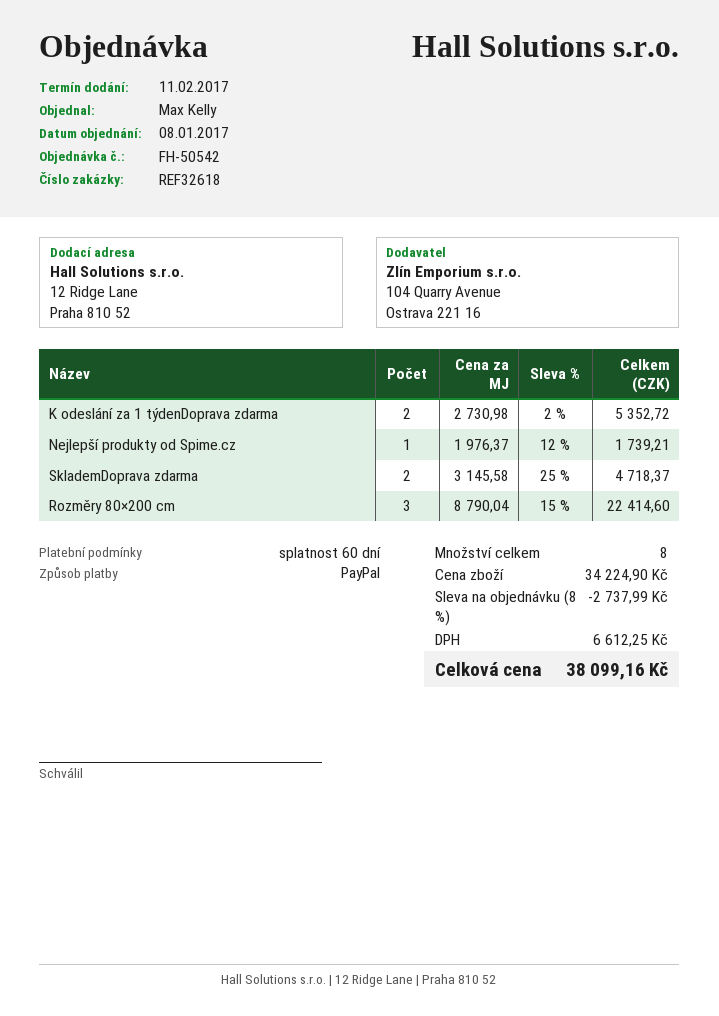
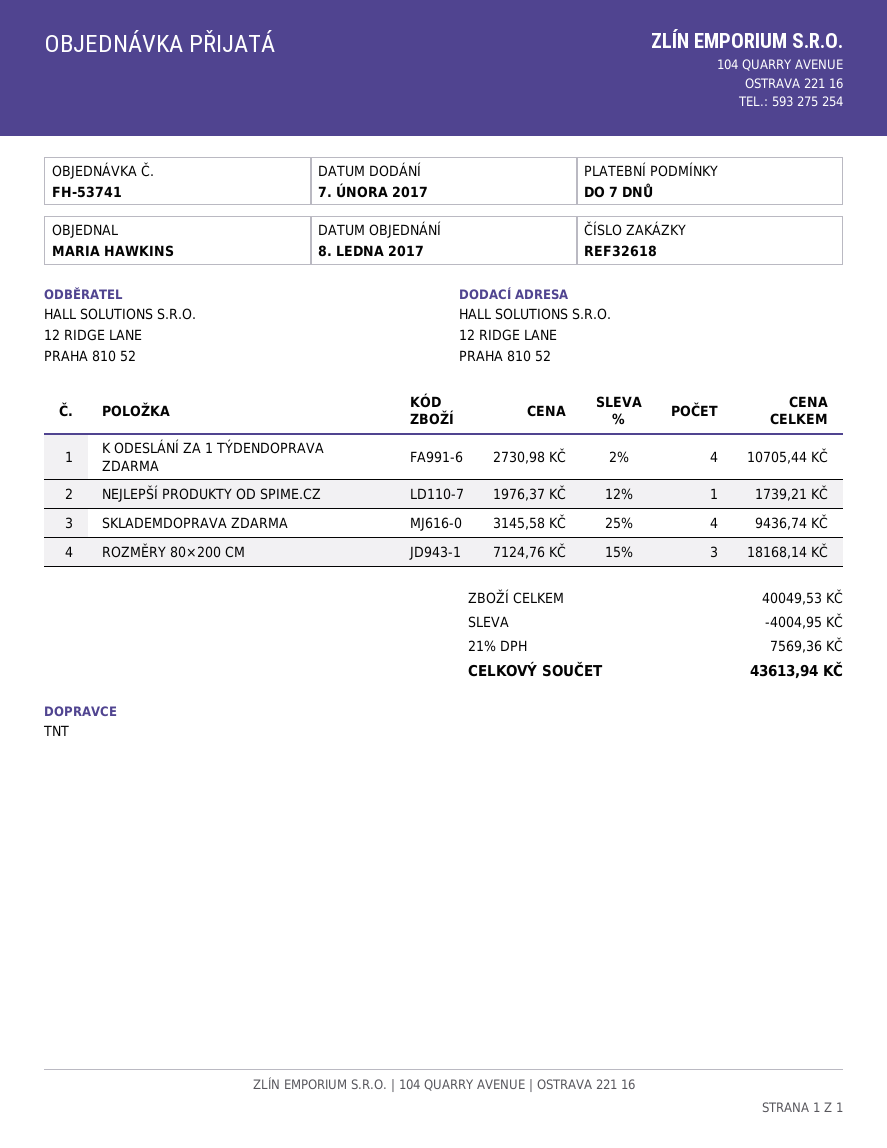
order number: FH-50542 -> FH-53741
delivery date: 2017-02-11 -> 2017-02-07
payment terms: 60 days -> 7 days
ordered by: Max Kelly -> MARIA HAWKINS
K odeslání za 1 týdenDoprava zdarma: 2 x 2730.98 - 2% = 5352.72 -> 4 x 2730.98 - 2% = 10705.44
SklademDoprava zdarma: 2 x 3145.58 - 25% = 4718.37 -> 4 x 3145.58 - 25% = 9436.74
Rozměry 80×200 cm: 3 x 8790.04 - 15% = 22414.60 -> 3 x 7124.76 - 15% = 18168.14
subtotal: 34224.90 -> 40049.53
discount: 2737.99 -> 4004.95
tax: 6612.25 -> 7569.36
total: 38099.16 -> 43613.94

